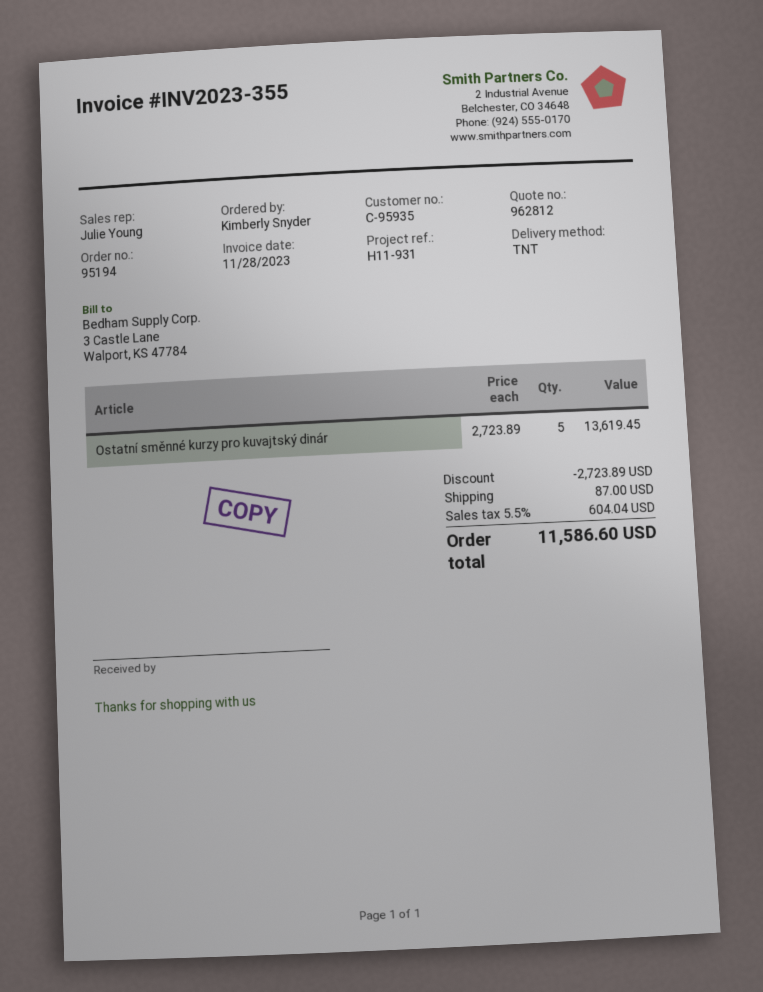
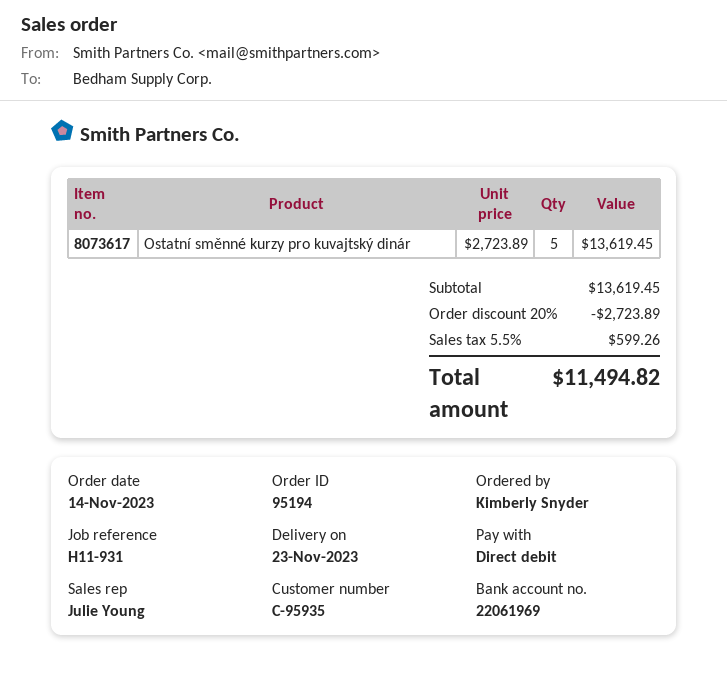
shipping: 87.00 -> none
tax: 5.5% = 604.04 -> 5.5% = 599.26
total: 11586.60 -> 11494.82

